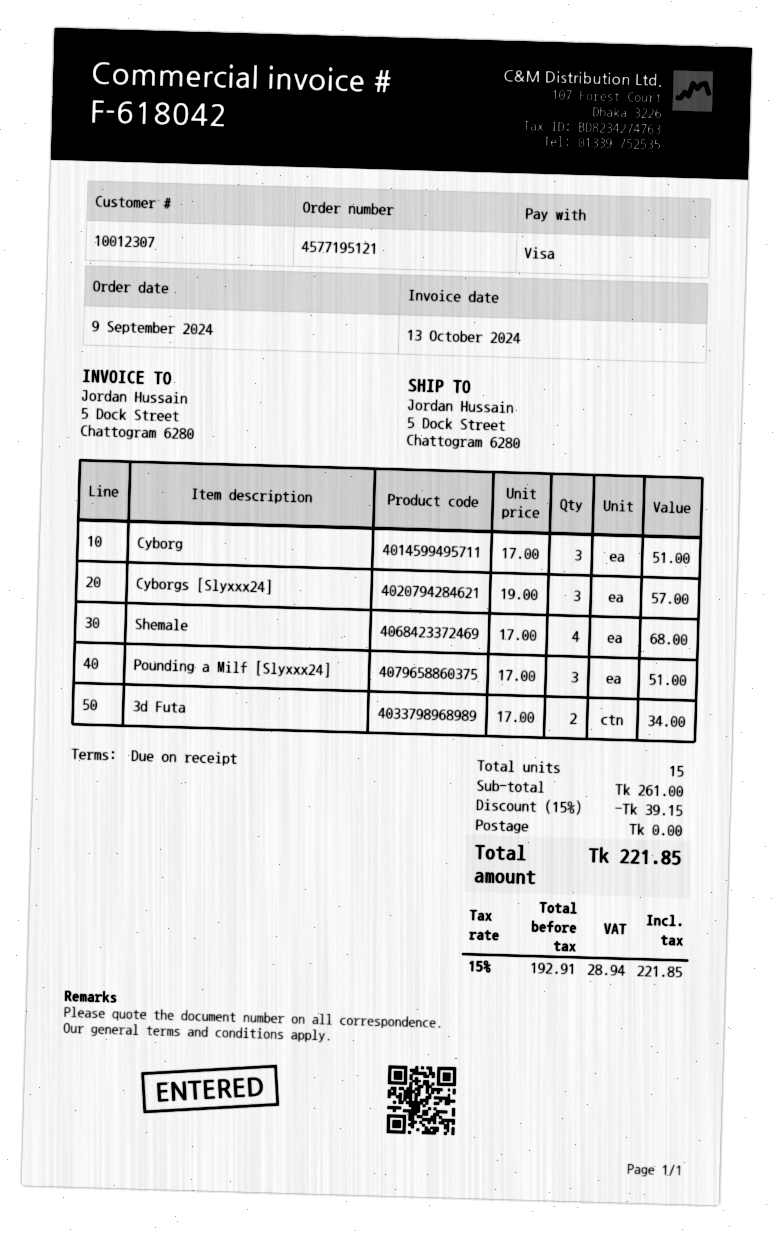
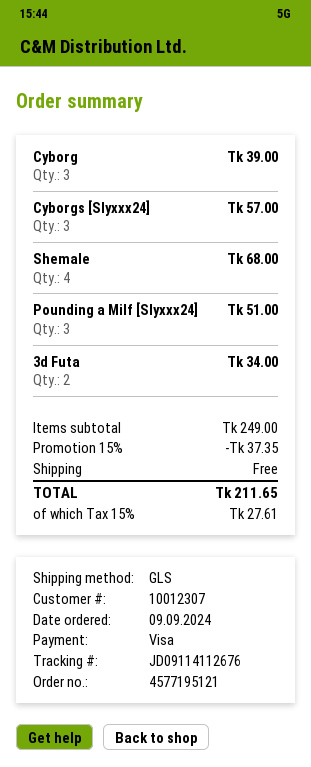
Cyborg: 3 for 51.00 -> 3 for 39.00
subtotal: 261.00 -> 249.00
discount: 15% = 39.15 -> 15% = 37.35
tax: 15% = 28.94 -> 15% = 27.61
total: 221.85 -> 211.65

